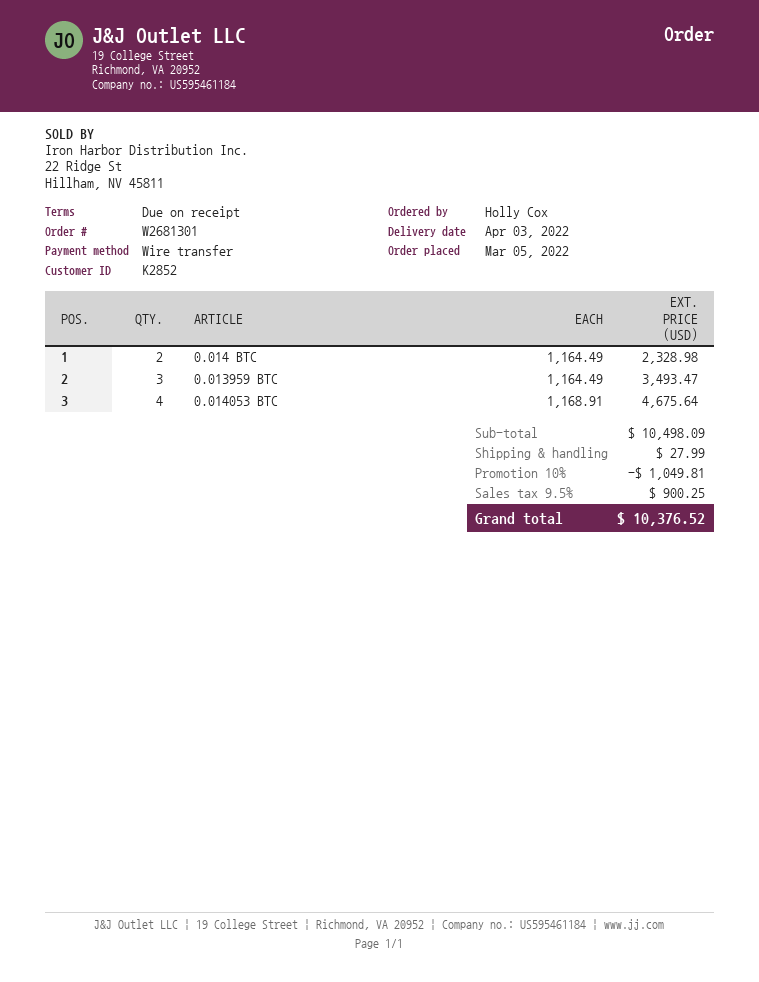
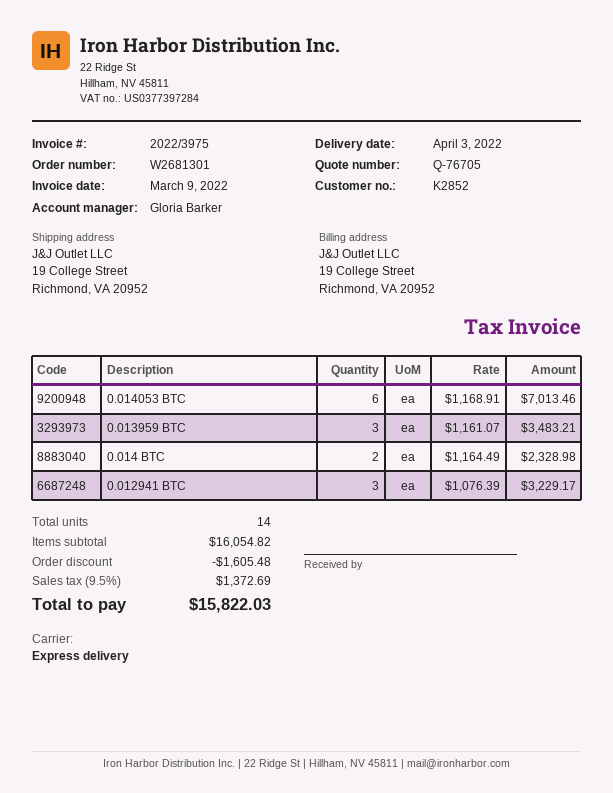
0.013959 BTC: 3 x 1164.49 = 3493.47 -> 3 x 1161.07 = 3483.21
0.014053 BTC: 4 x 1168.91 = 4675.64 -> 6 x 1168.91 = 7013.46
0.012941 BTC: none -> 3 x 1076.39 = 3229.17
subtotal: 10498.09 -> 16054.82
discount: 1049.81 -> 1605.48
shipping: 27.99 -> none
tax: 9.5% = 900.25 -> 9.5% = 1372.69
total: 10376.52 -> 15822.03

